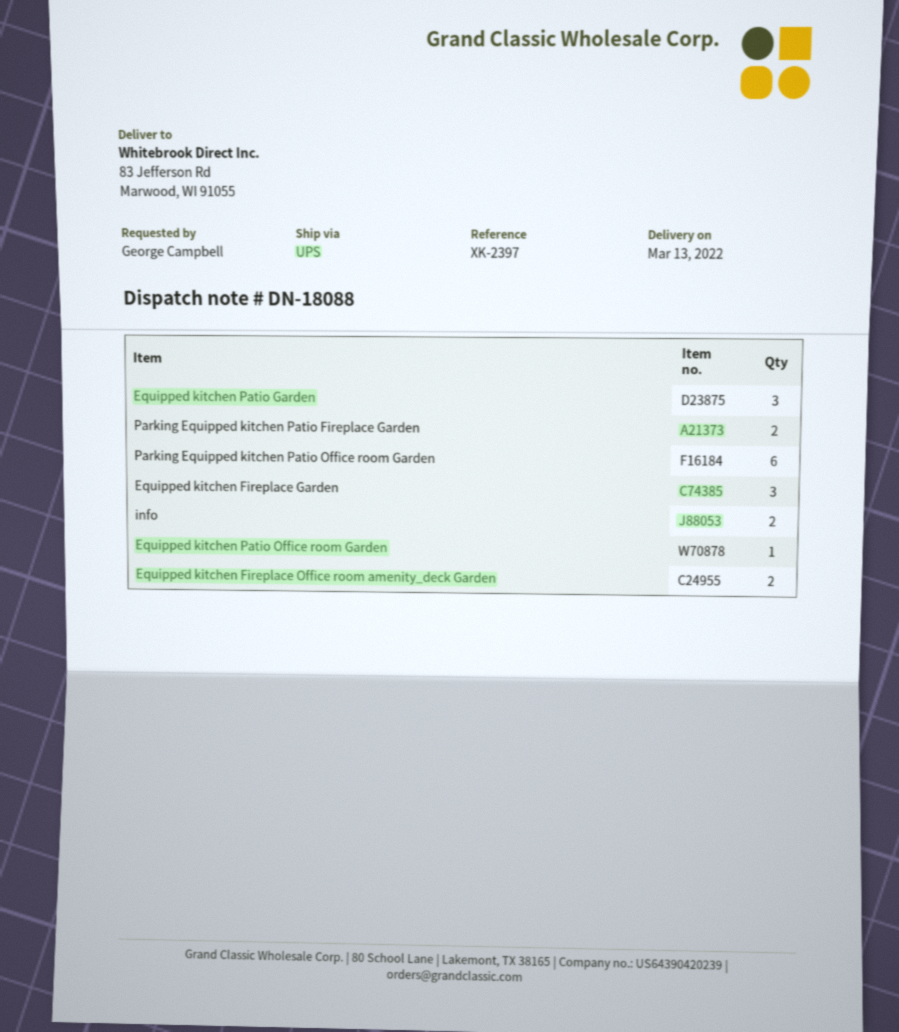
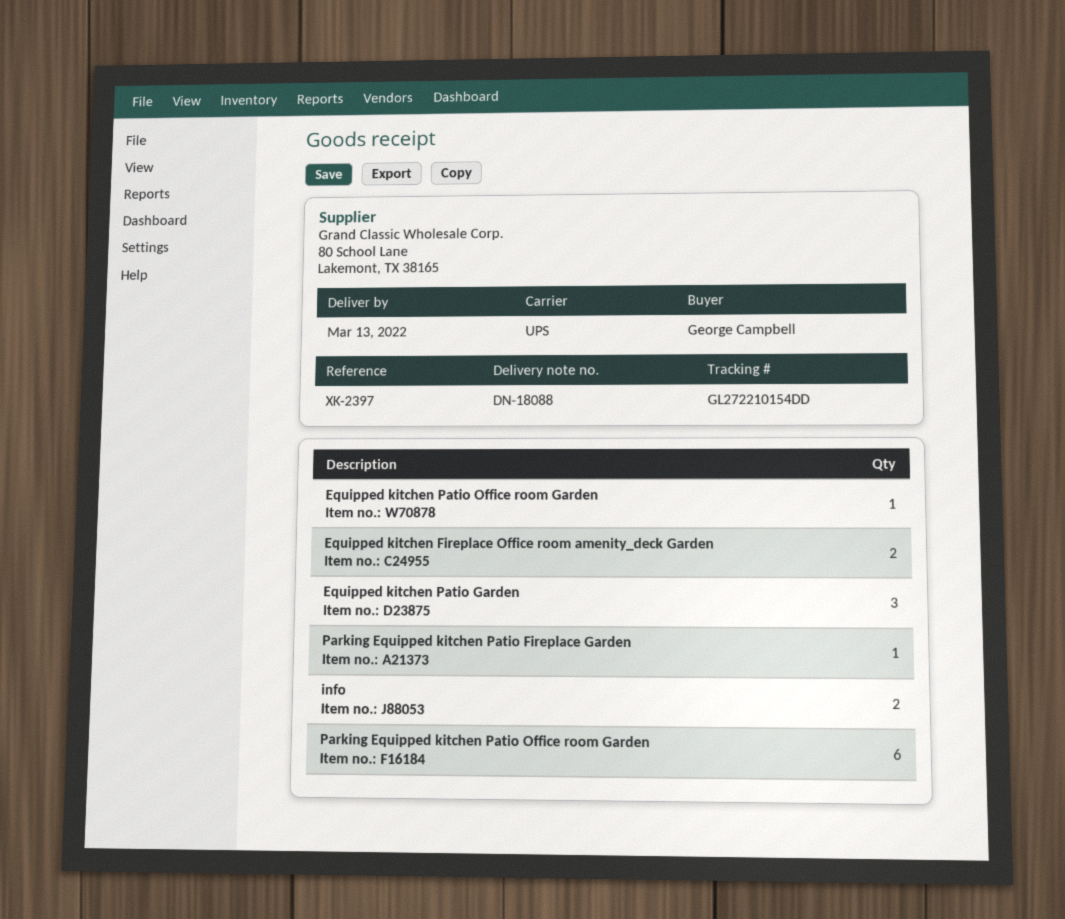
Parking Equipped kitchen Patio Fireplace Garden: 2 -> 1
Equipped kitchen Fireplace Garden: 3 -> none

